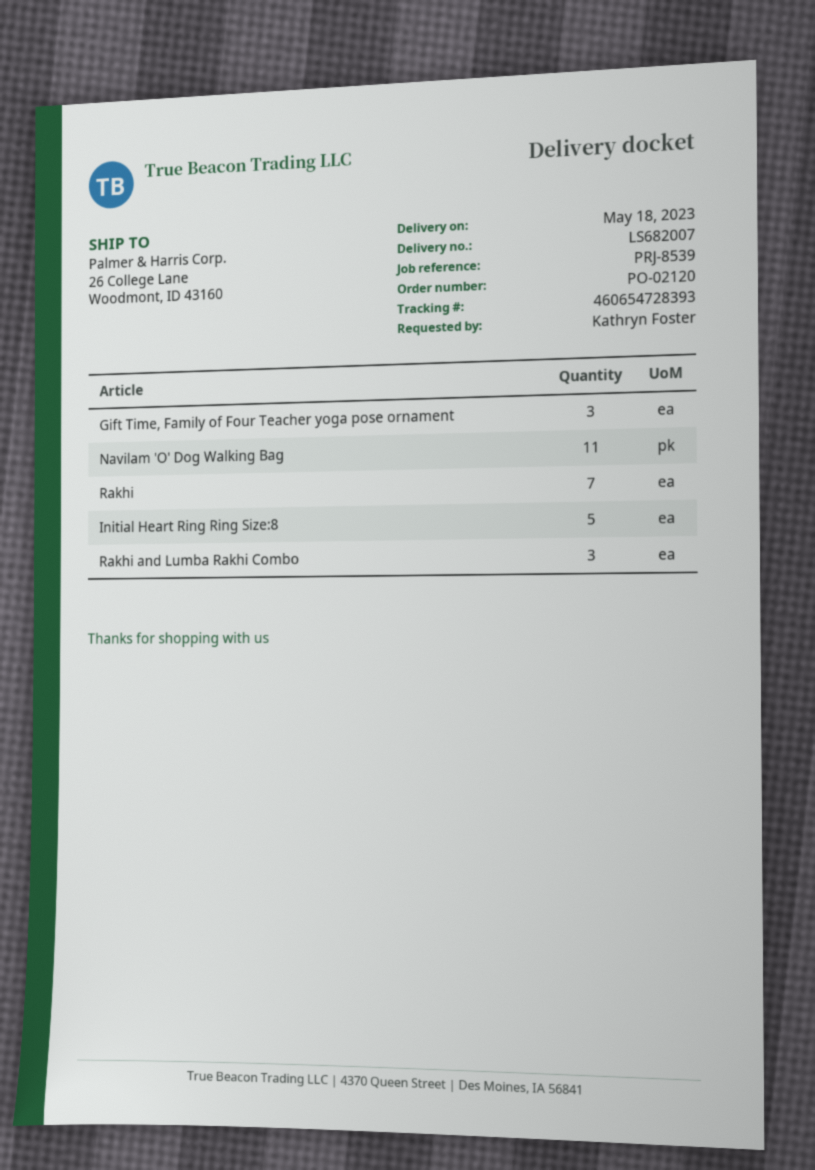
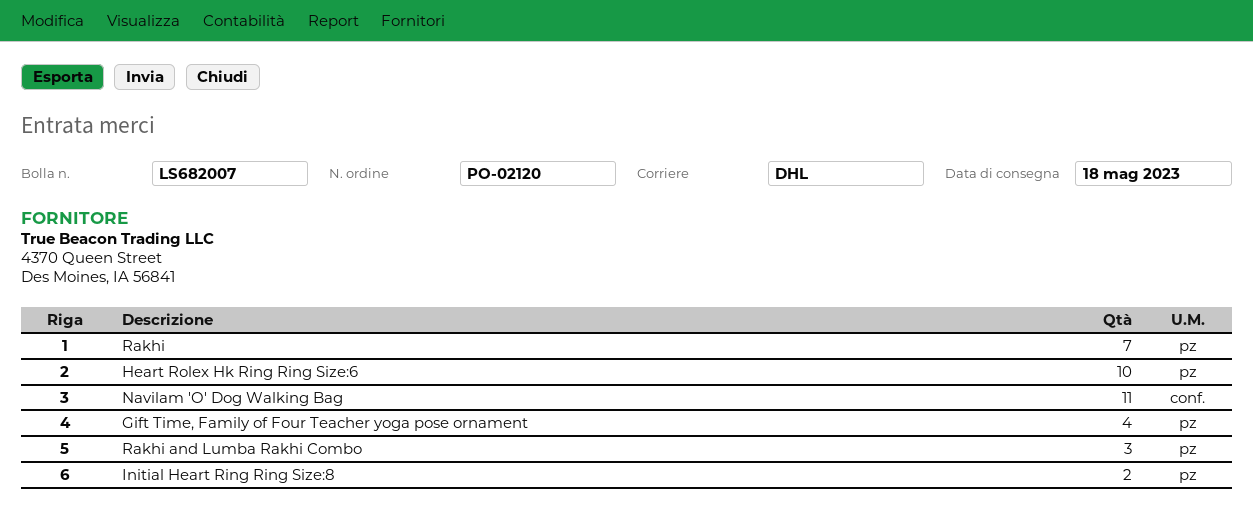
Gift Time, Family of Four Teacher yoga pose ornament: 3 -> 4
Initial Heart Ring Ring Size:8: 5 -> 2
Heart Rolex Hk Ring Ring Size:6: none -> 10

